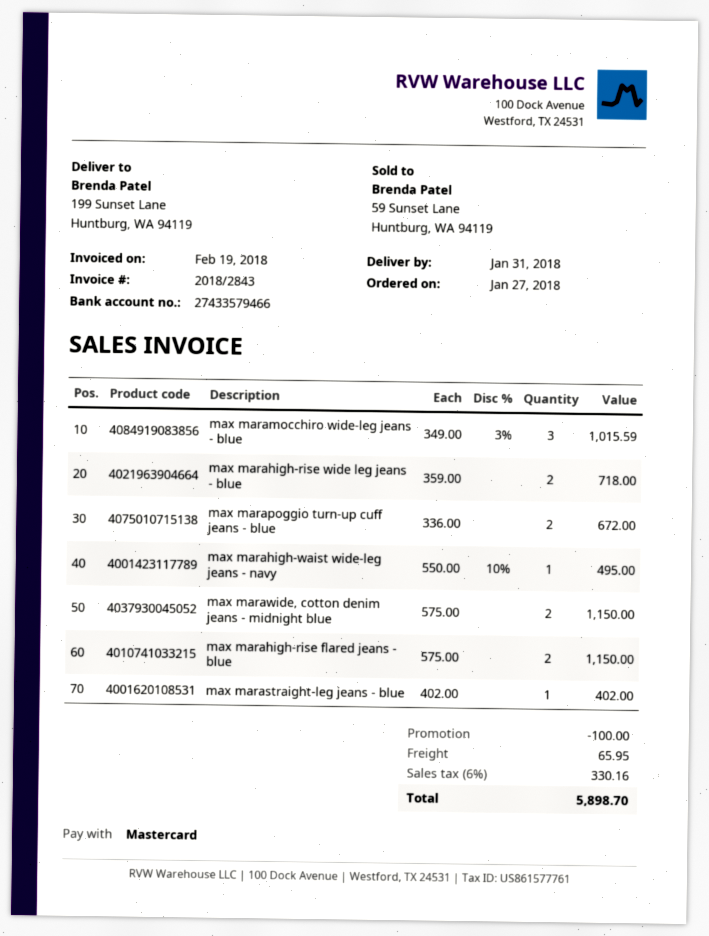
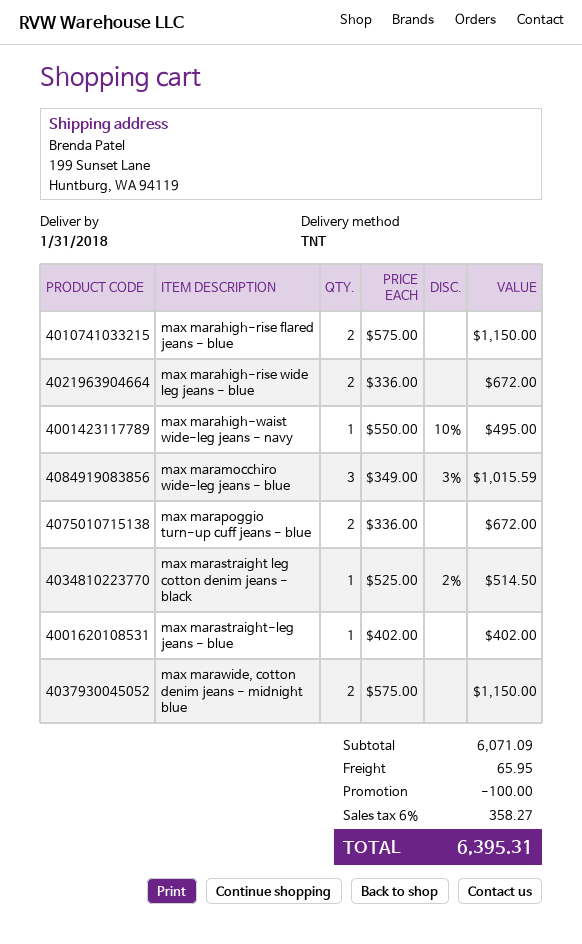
max marahigh-rise wide leg jeans - blue: 2 x 359.00 = 718.00 -> 2 x 336.00 = 672.00
max marastraight leg cotton denim jeans - black: none -> 1 x 525.00 - 2% = 514.50
tax: 6% = 330.16 -> 6% = 358.27
total: 5898.70 -> 6395.31

